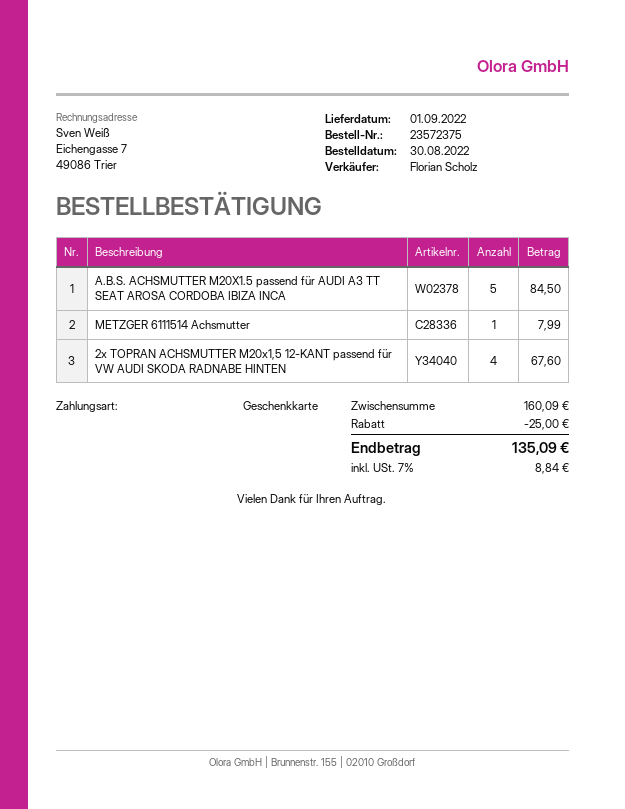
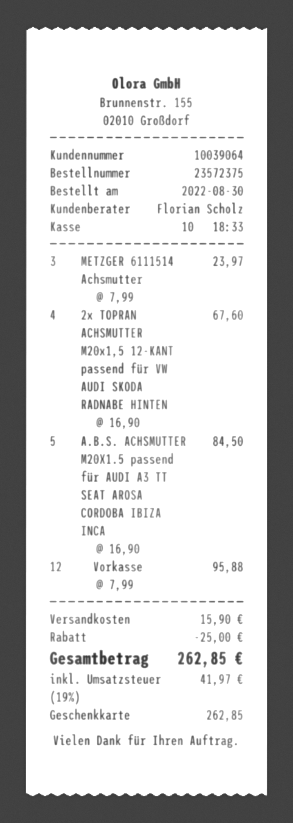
METZGER 6111514 Achsmutter: 1 for 7.99 -> 3 for 23.97
Vorkasse: none -> 12 for 95.88
shipping: none -> 15.90
tax: 7% = 8.84 -> 19% = 41.97
total: 135.09 -> 262.85

